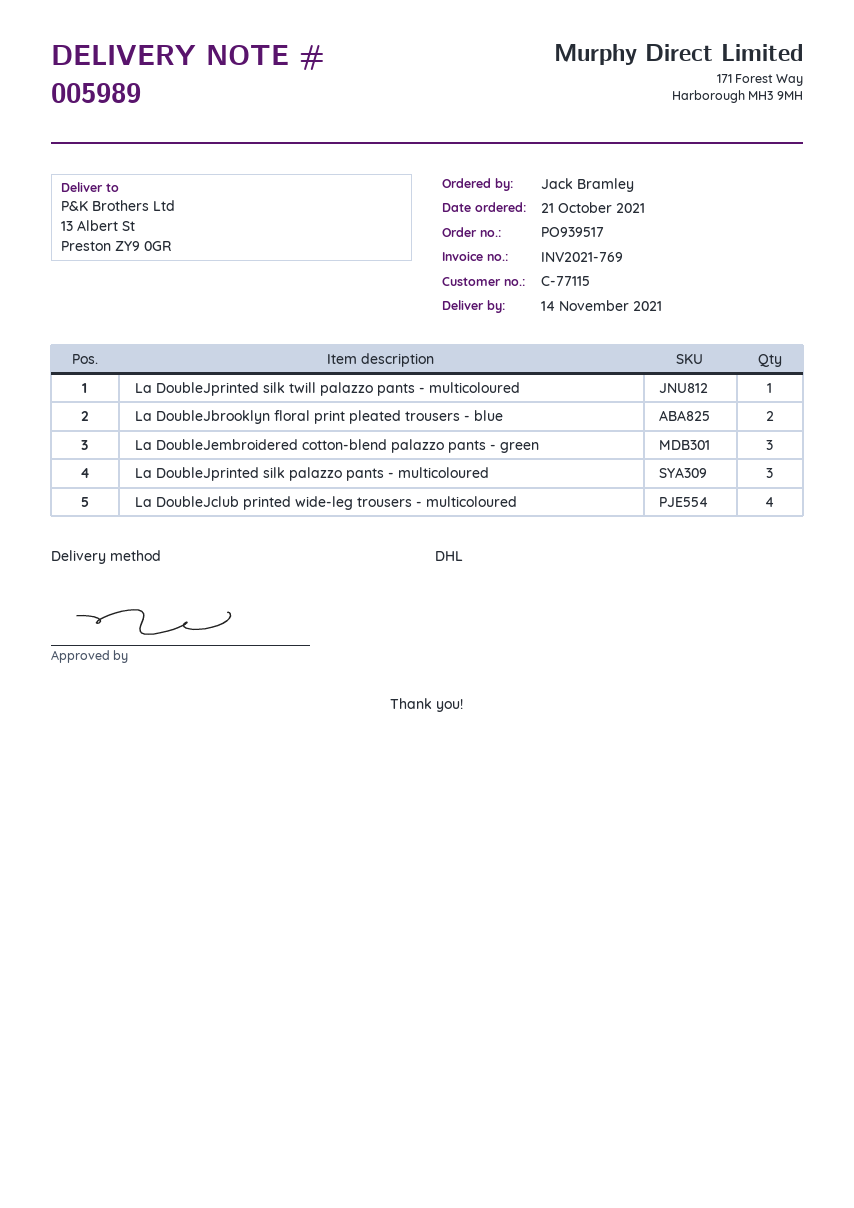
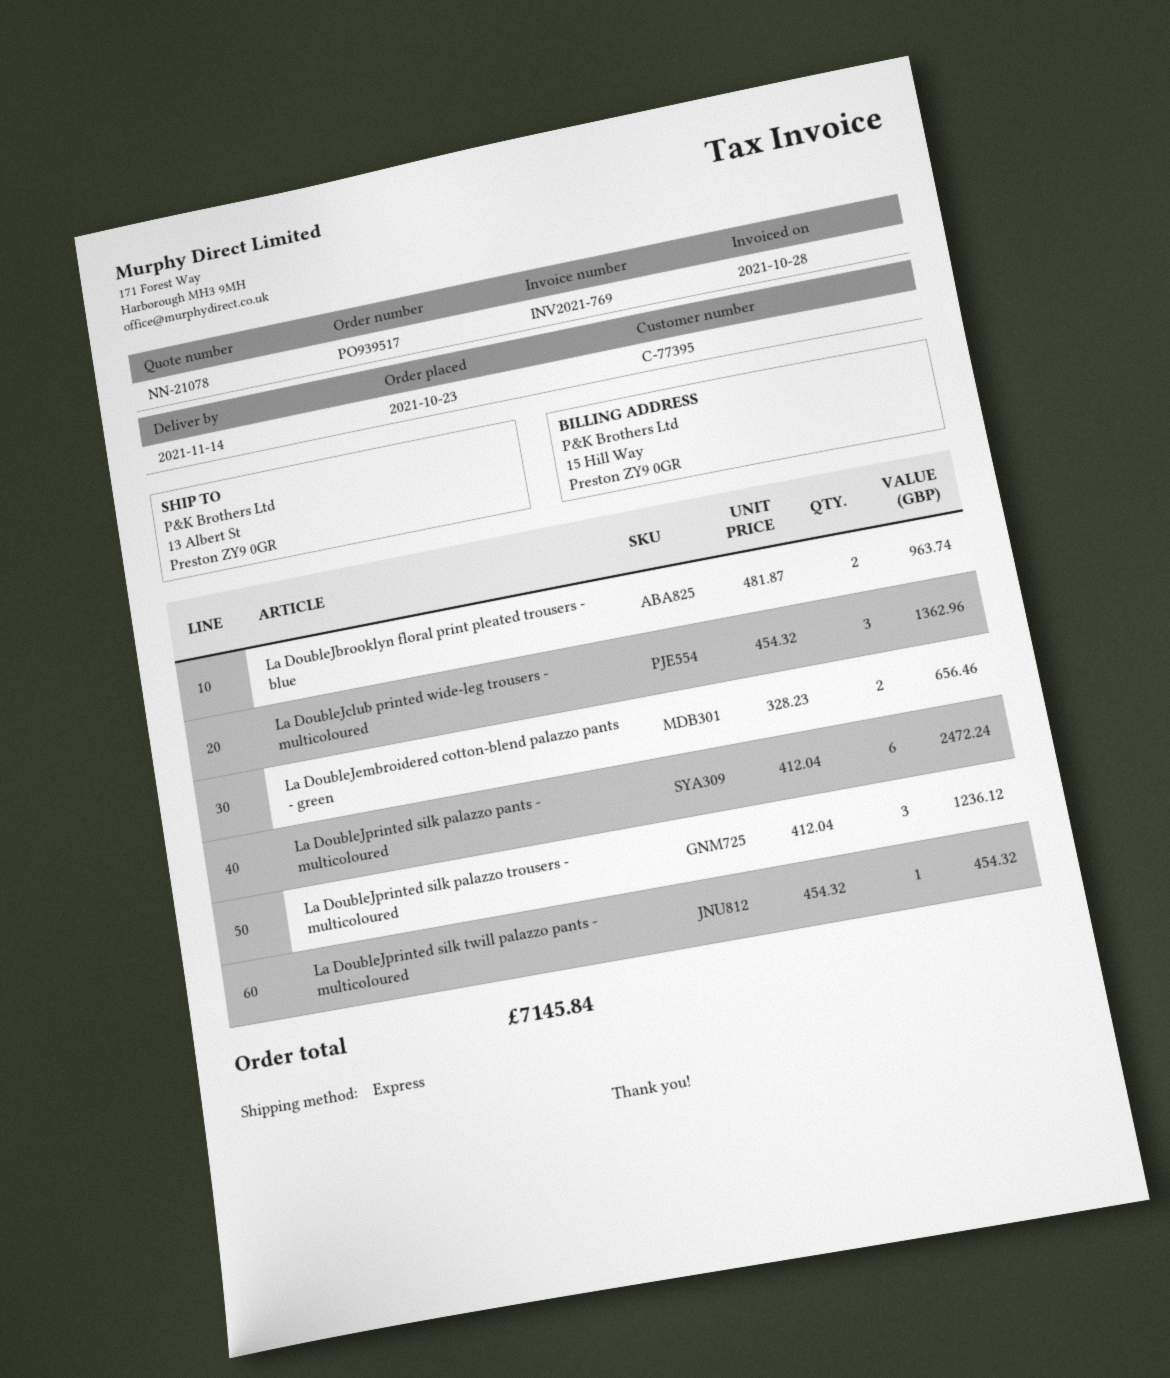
order date: 2021-10-21 -> 2021-10-23
customer number: C-77115 -> C-77395
shipping method: DHL -> express
La DoubleJembroidered cotton-blend palazzo pants - green: 3 -> 2
La DoubleJprinted silk palazzo pants - multicoloured: 3 -> 6
La DoubleJclub printed wide-leg trousers - multicoloured: 4 -> 3
La DoubleJprinted silk palazzo trousers - multicoloured: none -> 3

